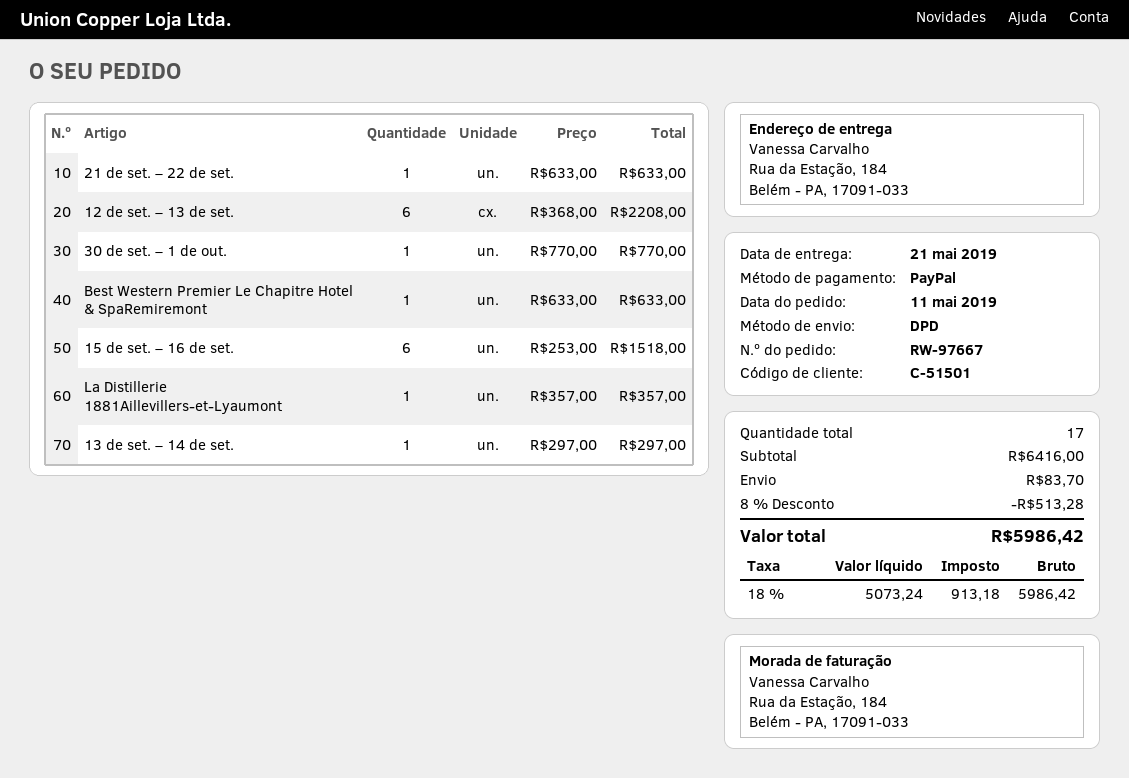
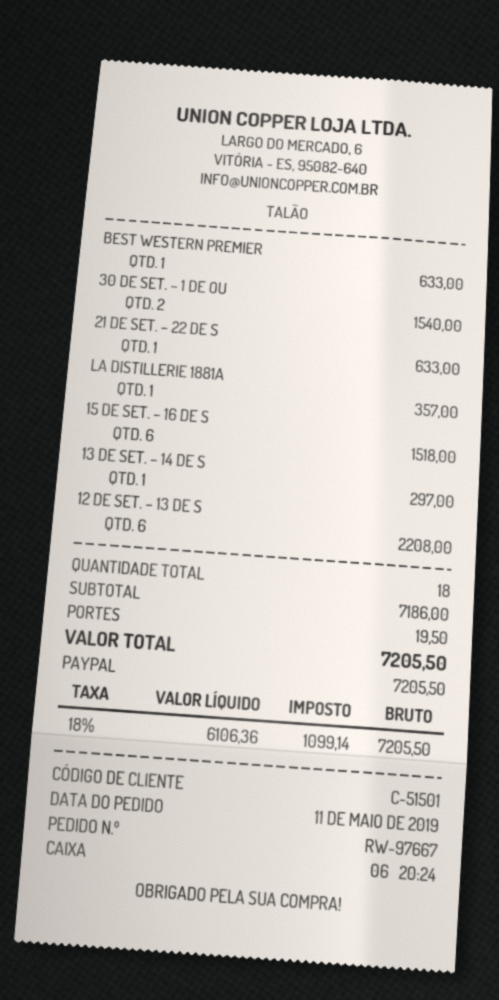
30 de set. – 1 de out.: 1 for 770.00 -> 2 for 1540.00
total quantity: 17 -> 18
subtotal: 6416.00 -> 7186.00
discount: 8% = 513.28 -> none
shipping: 83.70 -> 19.50
net: 5073.24 -> 6106.36
tax: 18% = 913.18 -> 18% = 1099.14
total: 5986.42 -> 7205.50

